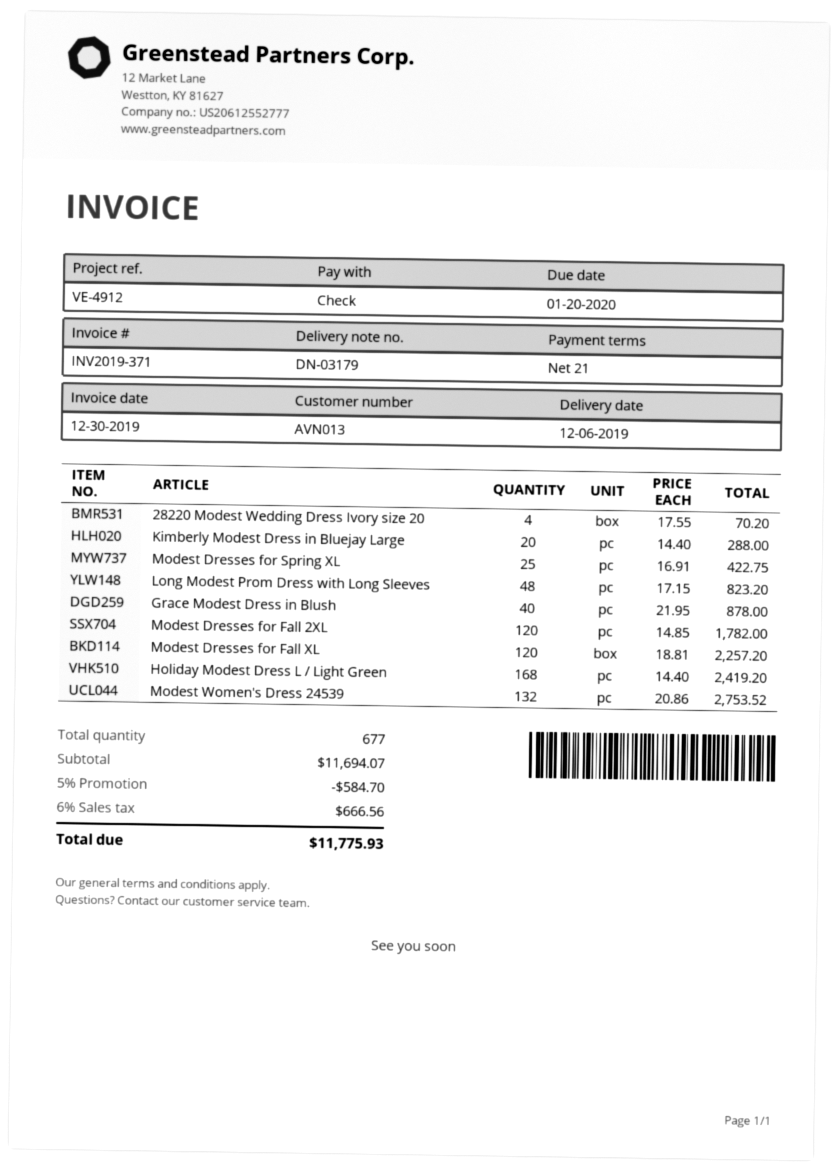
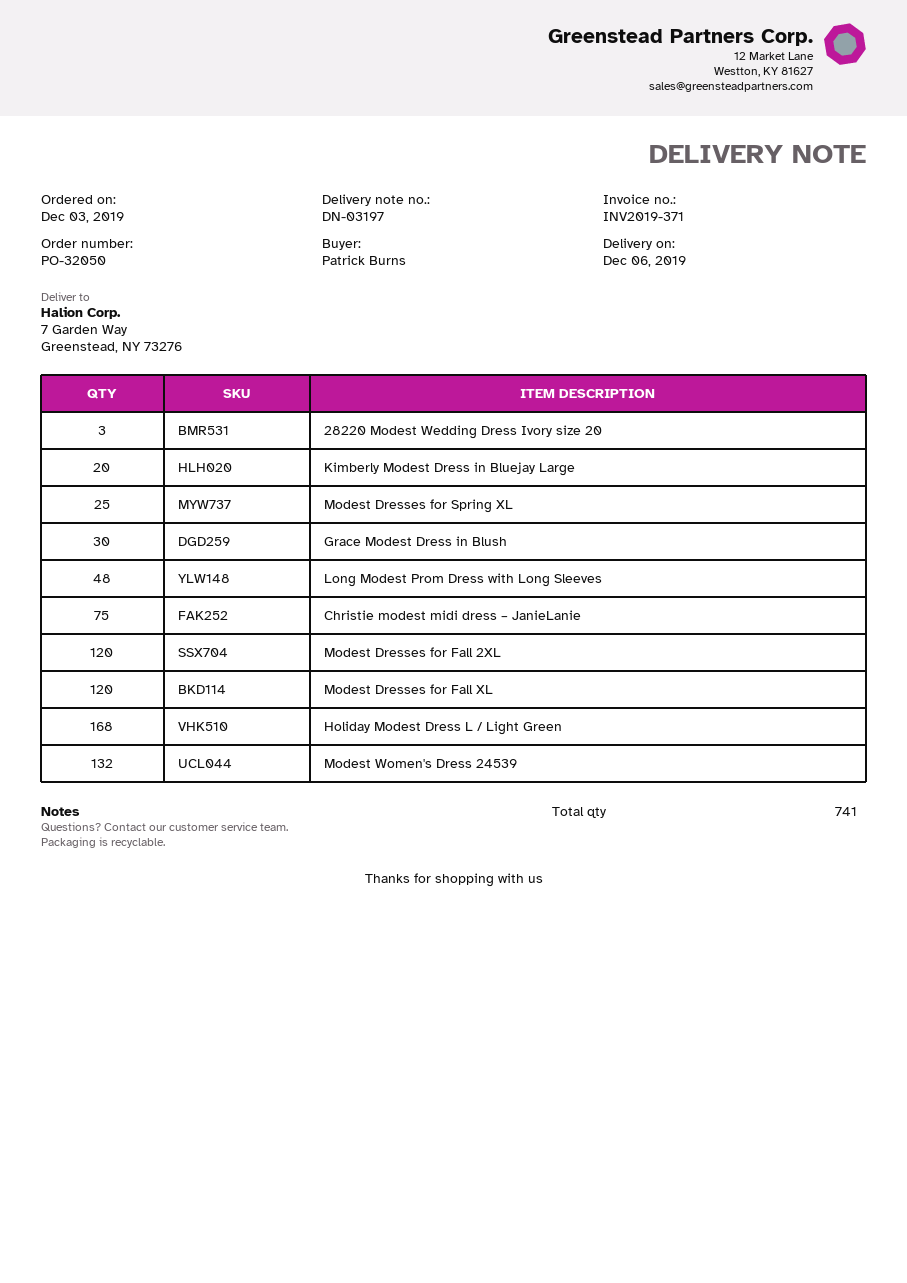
delivery note number: DN-03179 -> DN-03197
28220 Modest Wedding Dress Ivory size 20: 4 -> 3
Grace Modest Dress in Blush: 40 -> 30
Christie modest midi dress – JanieLanie: none -> 75
total quantity: 677 -> 741

